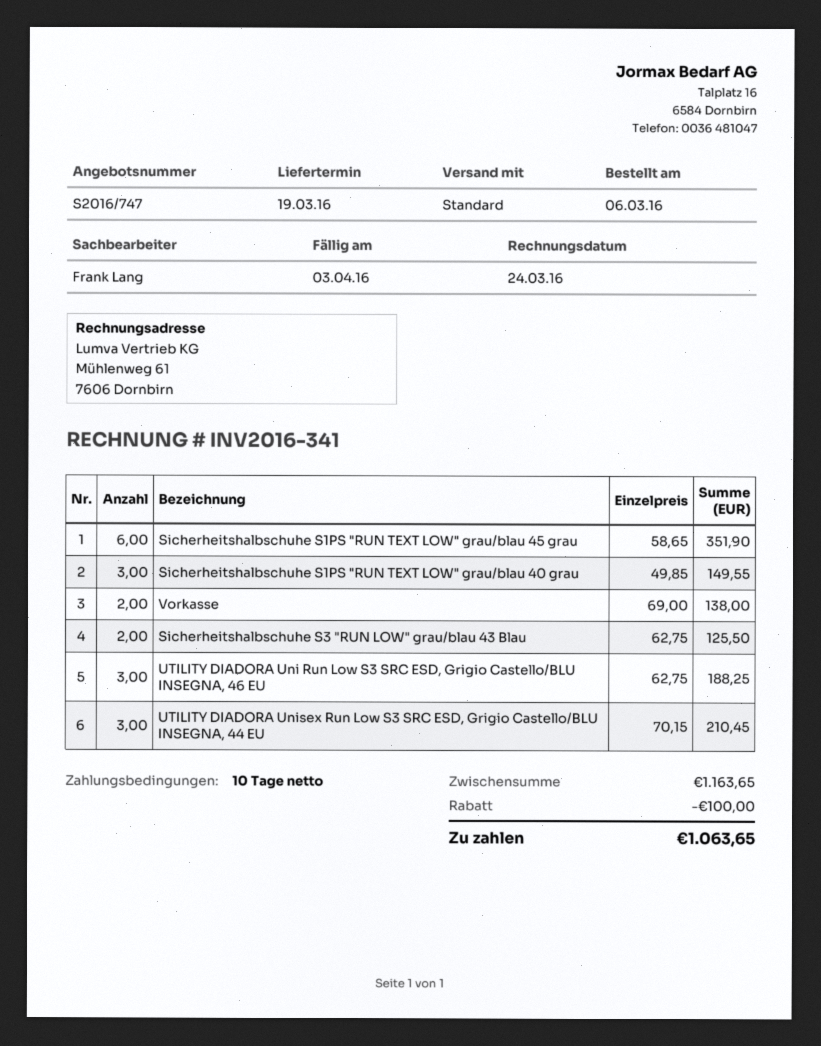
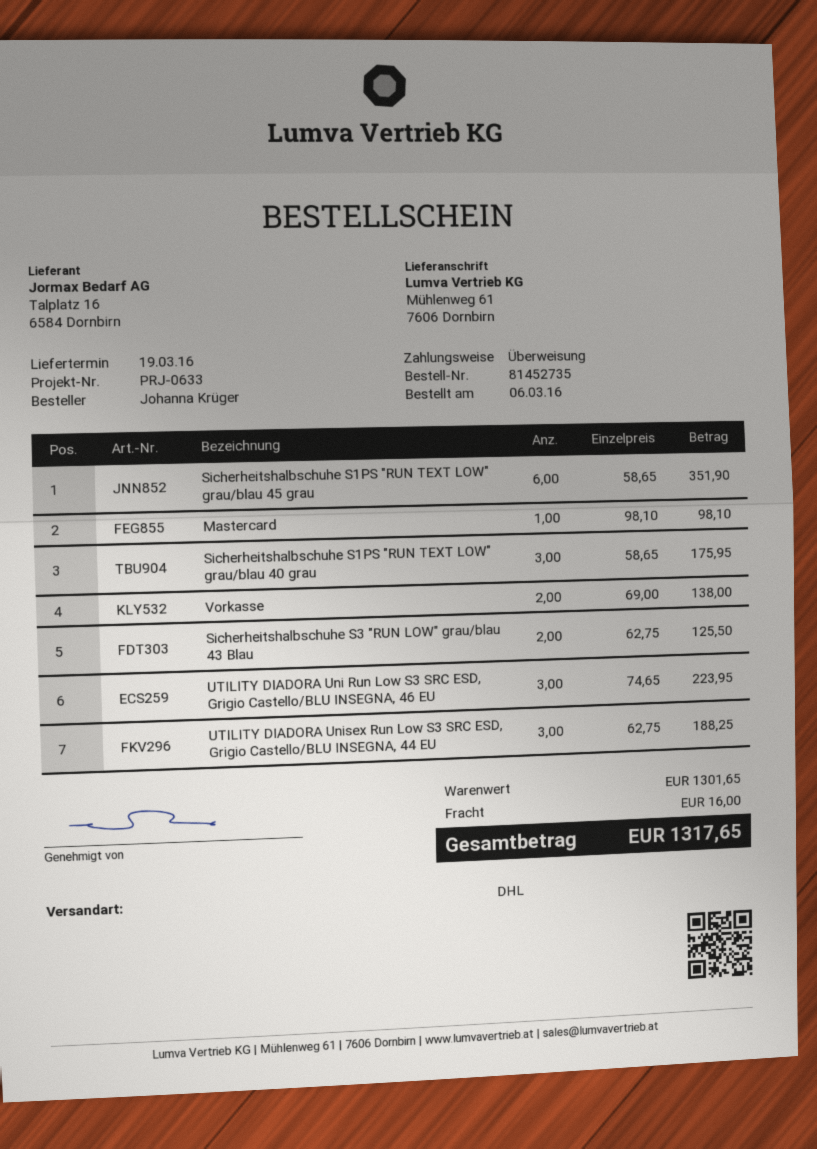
shipping method: standard -> DHL
Sicherheitshalbschuhe S1PS "RUN TEXT LOW" grau/blau 40 grau: 3 x 49.85 = 149.55 -> 3 x 58.65 = 175.95
UTILITY DIADORA Uni Run Low S3 SRC ESD, Grigio Castello/BLU INSEGNA, 46 EU: 3 x 62.75 = 188.25 -> 3 x 74.65 = 223.95
UTILITY DIADORA Unisex Run Low S3 SRC ESD, Grigio Castello/BLU INSEGNA, 44 EU: 3 x 70.15 = 210.45 -> 3 x 62.75 = 188.25
Mastercard: none -> 1 x 98.10 = 98.10
subtotal: 1163.65 -> 1301.65
discount: 100.00 -> none
shipping: none -> 16.00
total: 1063.65 -> 1317.65

